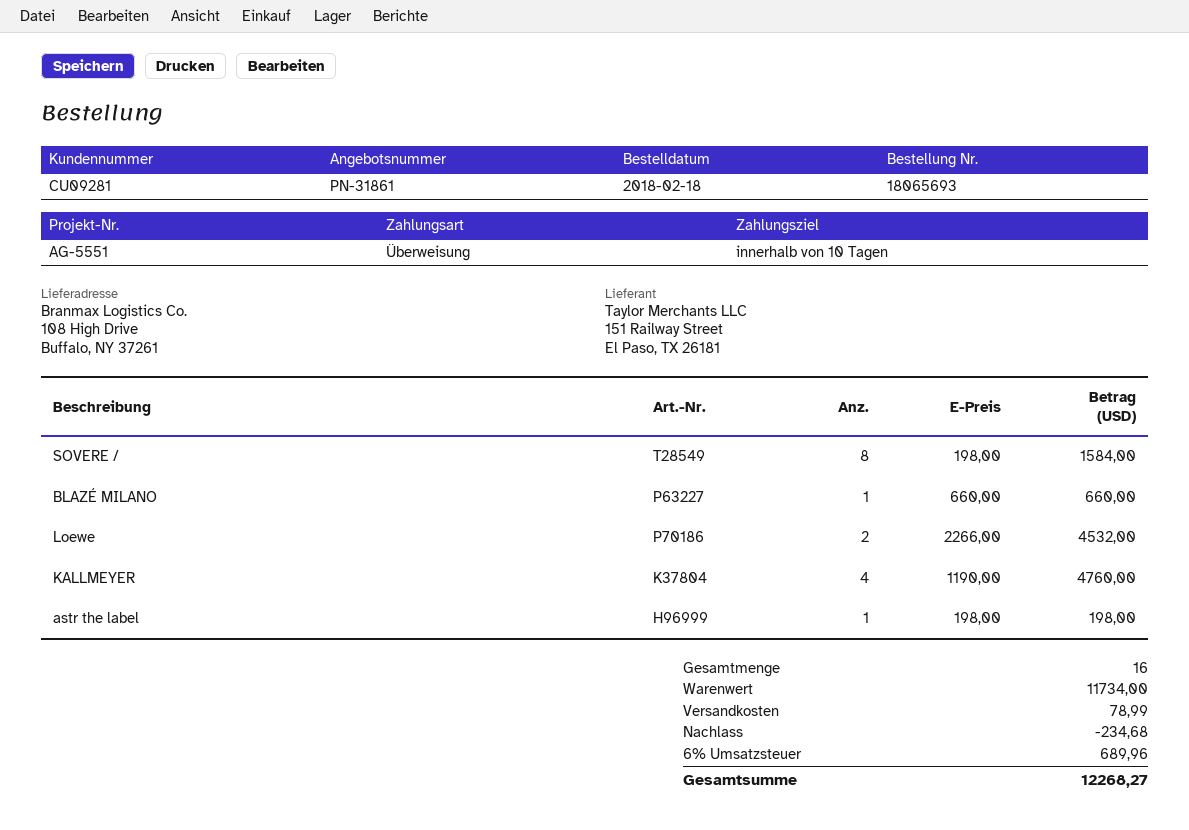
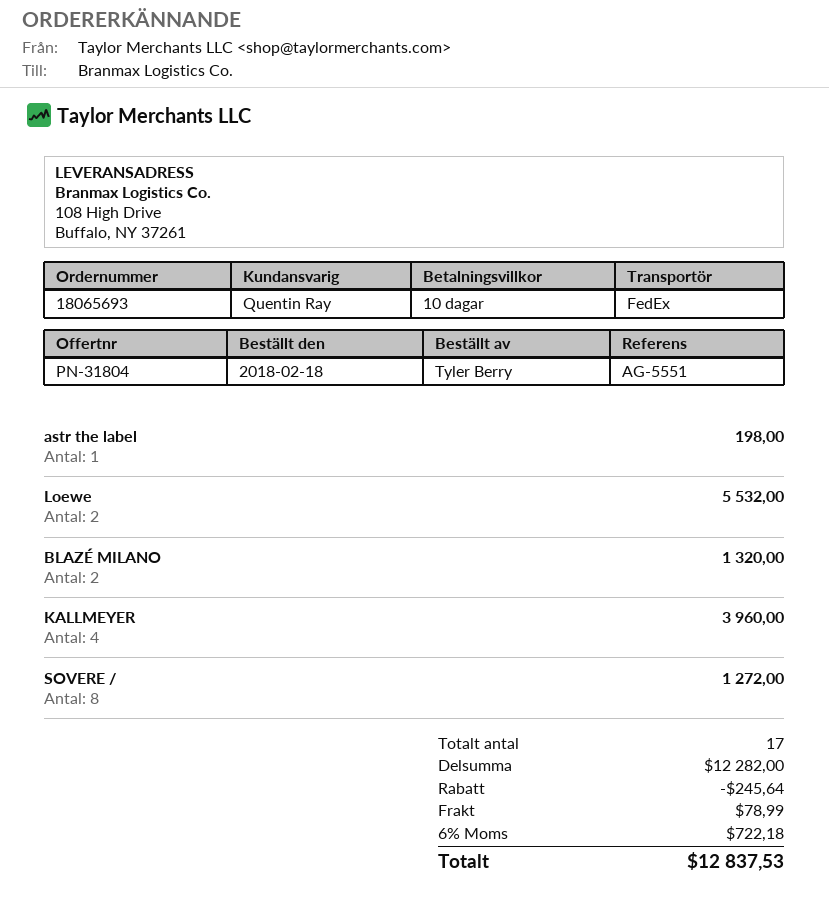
quote number: PN-31861 -> PN-31804
SOVERE /: 8 for 1584.00 -> 8 for 1272.00
BLAZÉ MILANO: 1 for 660.00 -> 2 for 1320.00
Loewe: 2 for 4532.00 -> 2 for 5532.00
KALLMEYER: 4 for 4760.00 -> 4 for 3960.00
total quantity: 16 -> 17
subtotal: 11734.00 -> 12282.00
discount: 234.68 -> 245.64
tax: 6% = 689.96 -> 6% = 722.18
total: 12268.27 -> 12837.53

